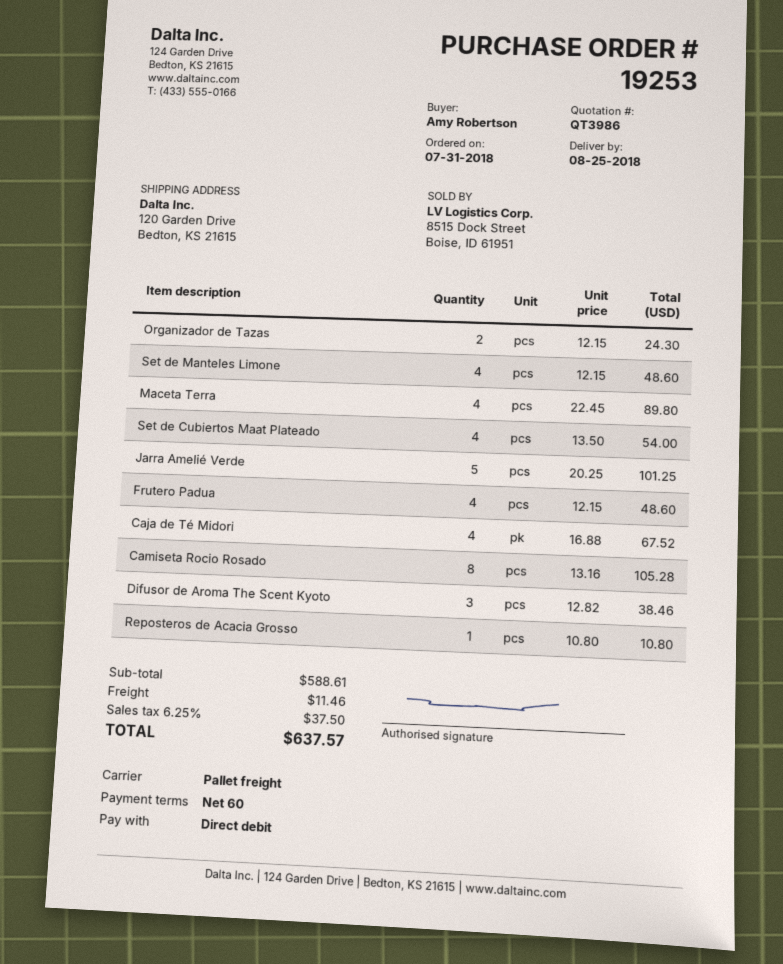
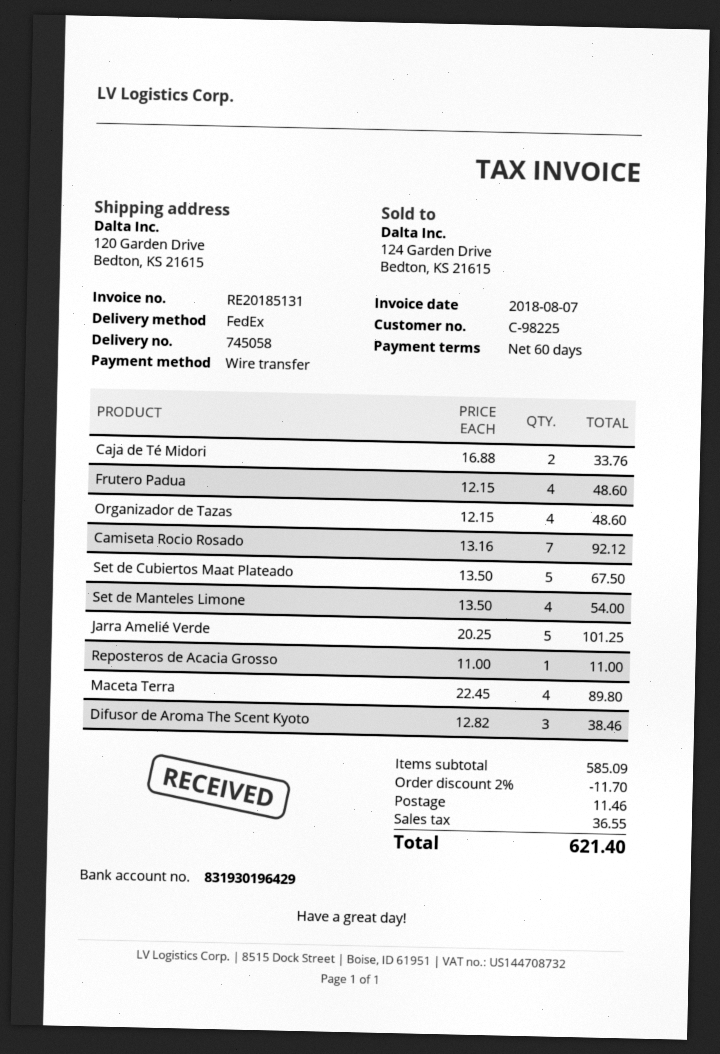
payment method: direct debit -> bank transfer
shipping method: pallet freight -> FedEx
Organizador de Tazas: 2 x 12.15 = 24.30 -> 4 x 12.15 = 48.60
Set de Manteles Limone: 4 x 12.15 = 48.60 -> 4 x 13.50 = 54.00
Set de Cubiertos Maat Plateado: 4 x 13.50 = 54.00 -> 5 x 13.50 = 67.50
Caja de Té Midori: 4 x 16.88 = 67.52 -> 2 x 16.88 = 33.76
Camiseta Rocio Rosado: 8 x 13.16 = 105.28 -> 7 x 13.16 = 92.12
Reposteros de Acacia Grosso: 1 x 10.80 = 10.80 -> 1 x 11.00 = 11.00
subtotal: 588.61 -> 585.09
discount: none -> 2% = 11.70
tax: 37.50 -> 36.55
total: 637.57 -> 621.40

